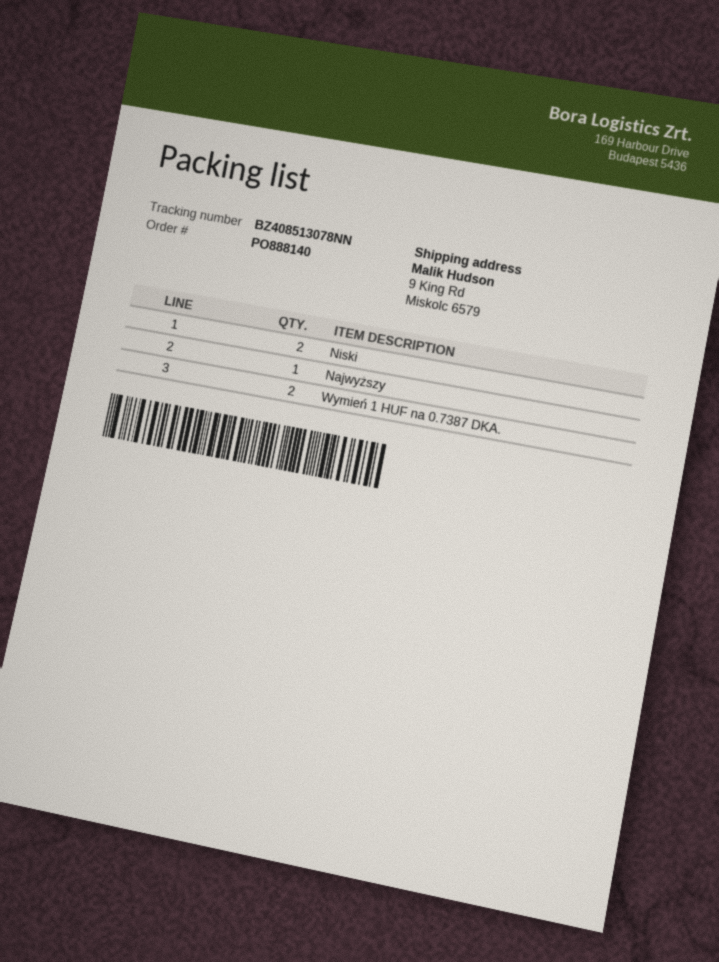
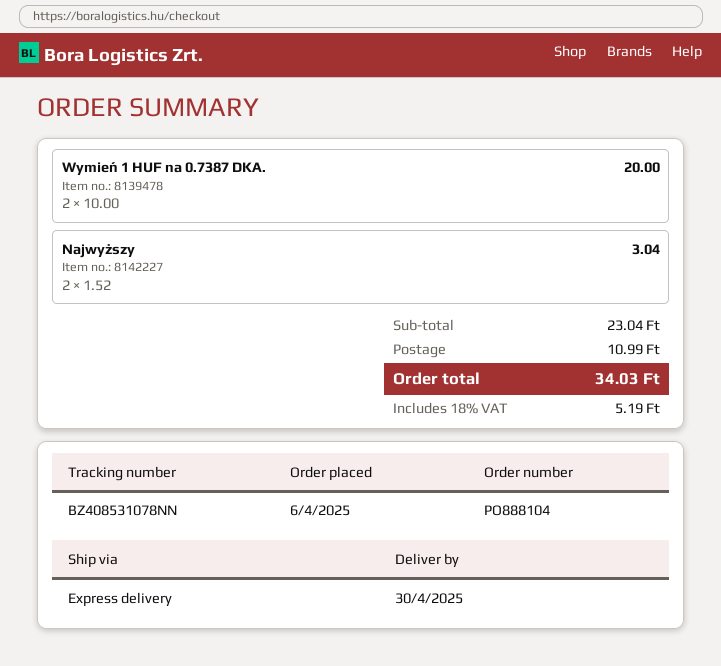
order number: PO888140 -> PO888104
tracking number: BZ408513078NN -> BZ408531078NN
Niski: 2 -> none
Najwyższy: 1 -> 2

